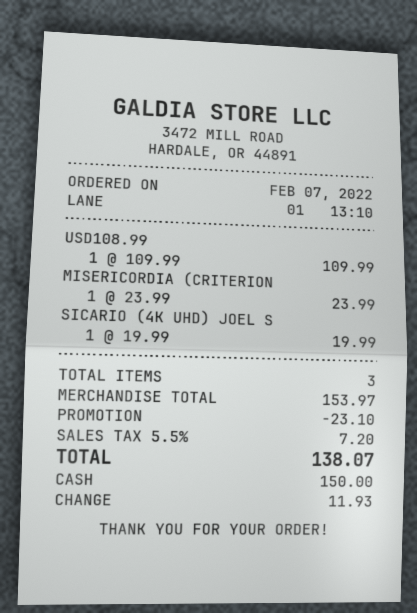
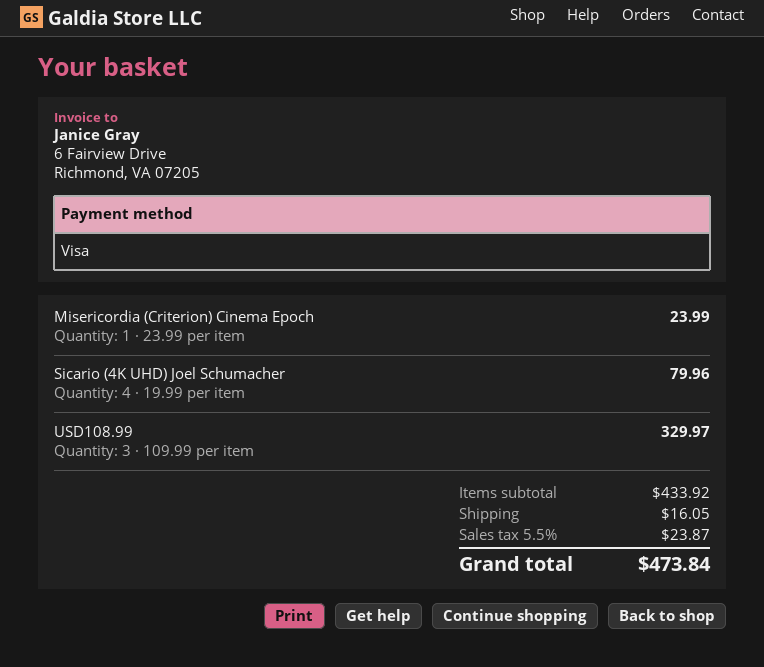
payment method: cash -> Visa
USD108.99: 1 x 109.99 = 109.99 -> 3 x 109.99 = 329.97
SICARIO (4K UHD) JOEL S: 1 x 19.99 = 19.99 -> 4 x 19.99 = 79.96
subtotal: 153.97 -> 433.92
discount: 23.10 -> none
shipping: none -> 16.05
tax: 5.5% = 7.20 -> 5.5% = 23.87
total: 138.07 -> 473.84

